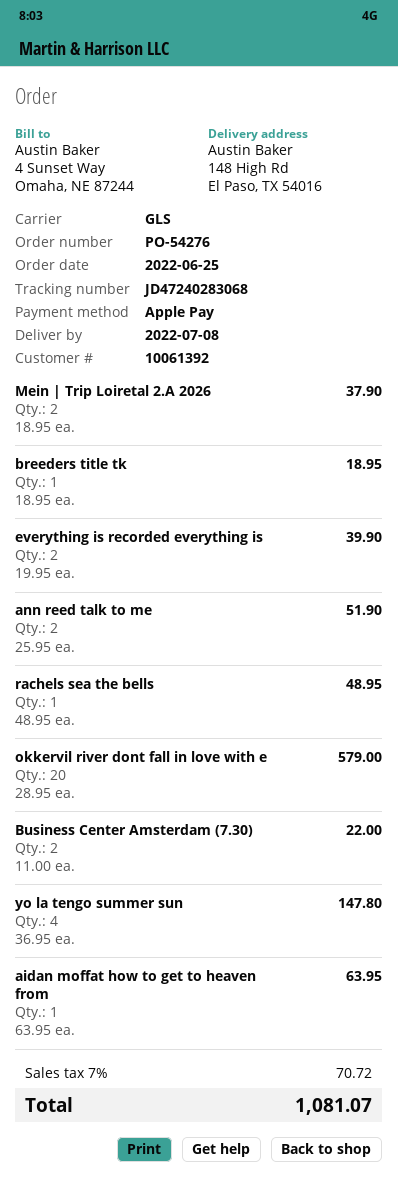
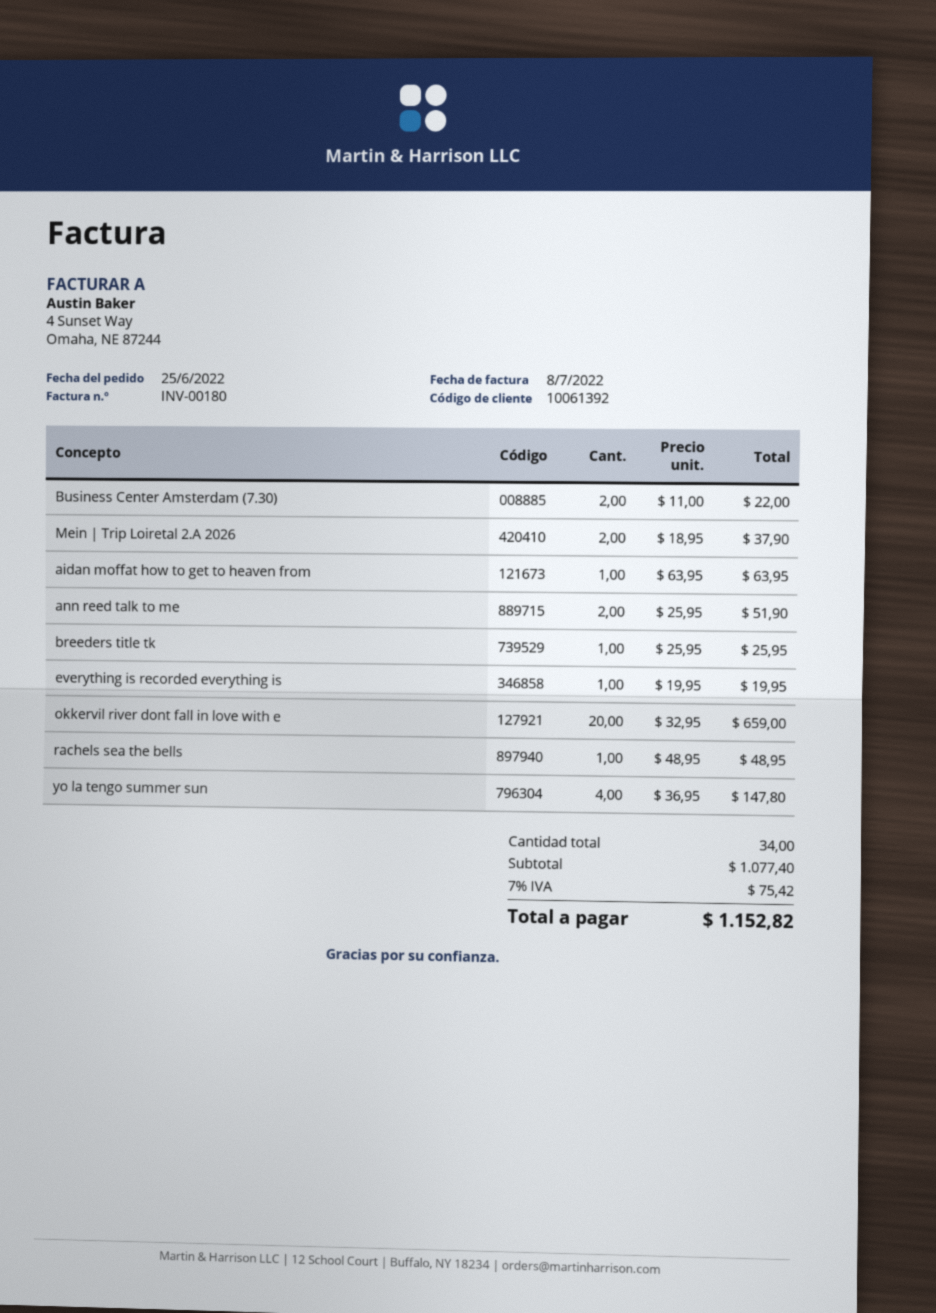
breeders title tk: 1 x 18.95 = 18.95 -> 1 x 25.95 = 25.95
everything is recorded everything is: 2 x 19.95 = 39.90 -> 1 x 19.95 = 19.95
okkervil river dont fall in love with e: 20 x 28.95 = 579.00 -> 20 x 32.95 = 659.00
tax: 7% = 70.72 -> 7% = 75.42
total: 1081.07 -> 1152.82

